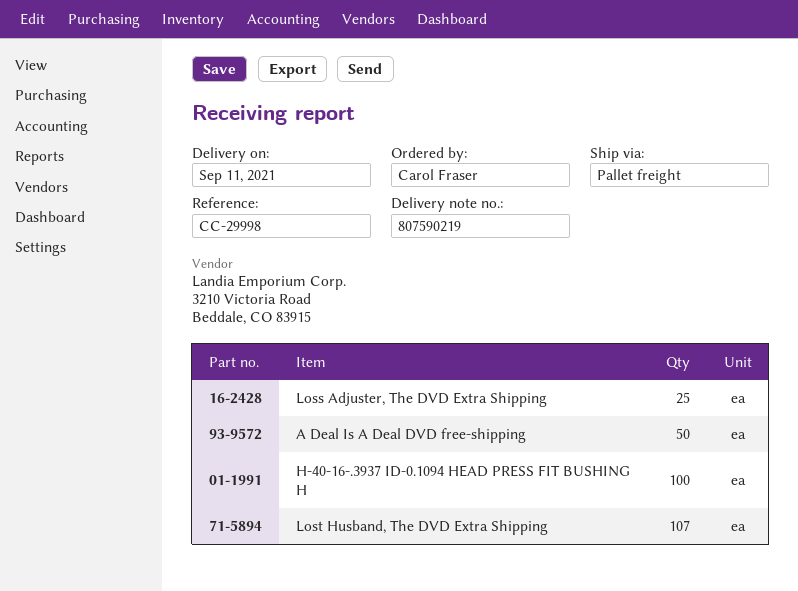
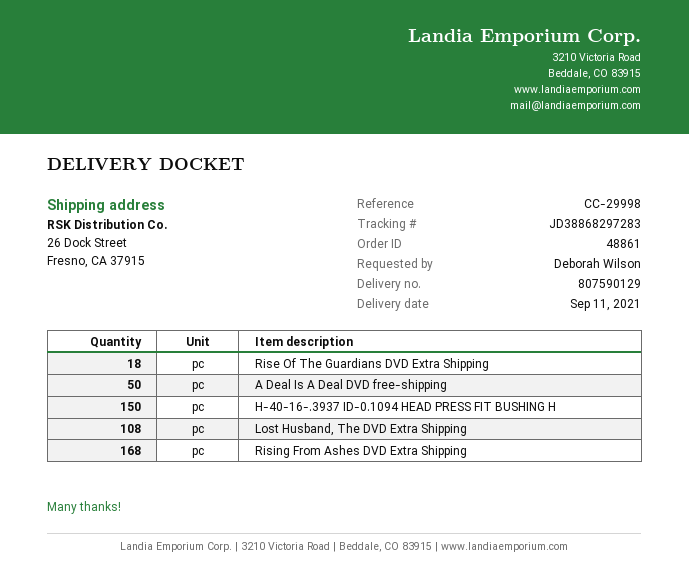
delivery note number: 807590219 -> 807590129
ordered by: Carol Fraser -> Deborah Wilson
Loss Adjuster, The DVD Extra Shipping: 25 -> none
H-40-16-.3937 ID-0.1094 HEAD PRESS FIT BUSHING H: 100 -> 150
Lost Husband, The DVD Extra Shipping: 107 -> 108
Rise Of The Guardians DVD Extra Shipping: none -> 18
Rising From Ashes DVD Extra Shipping: none -> 168

